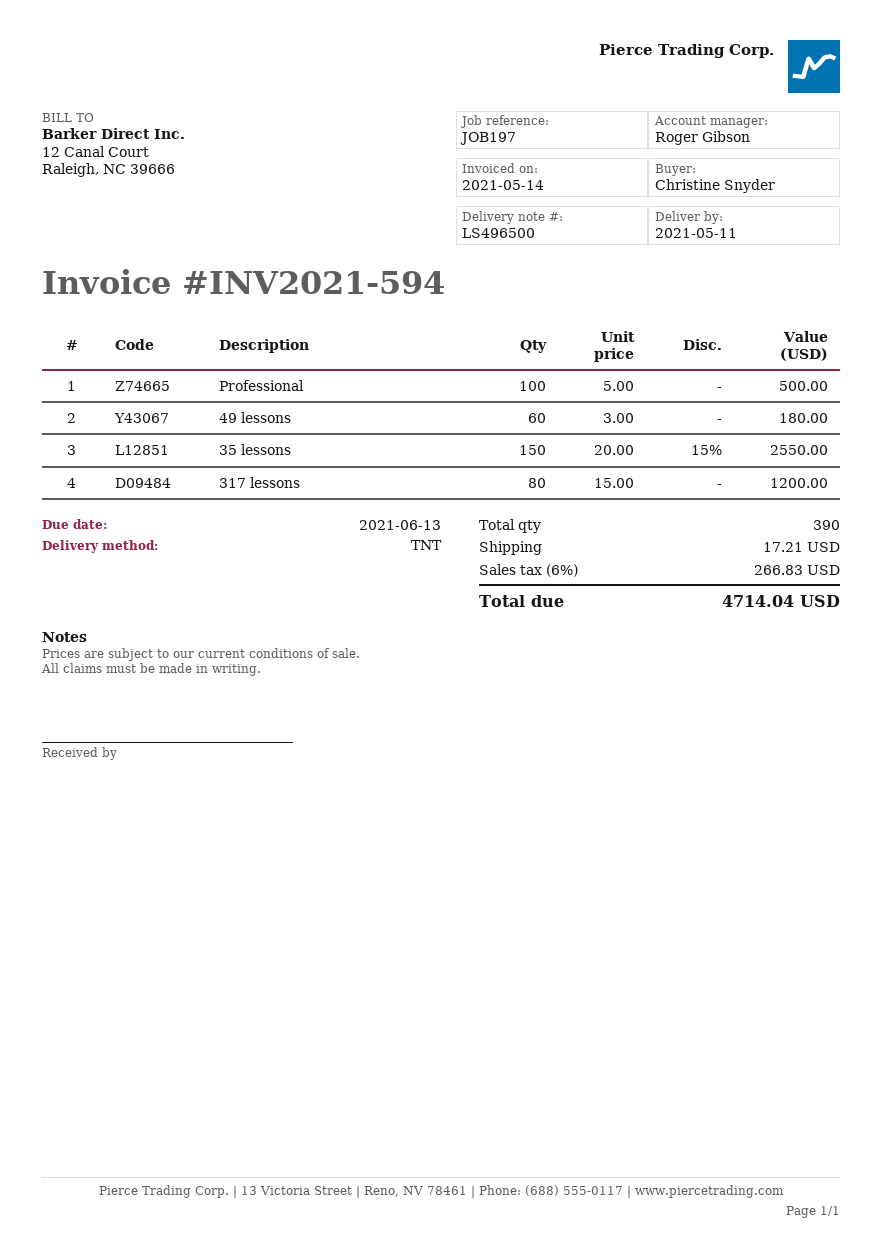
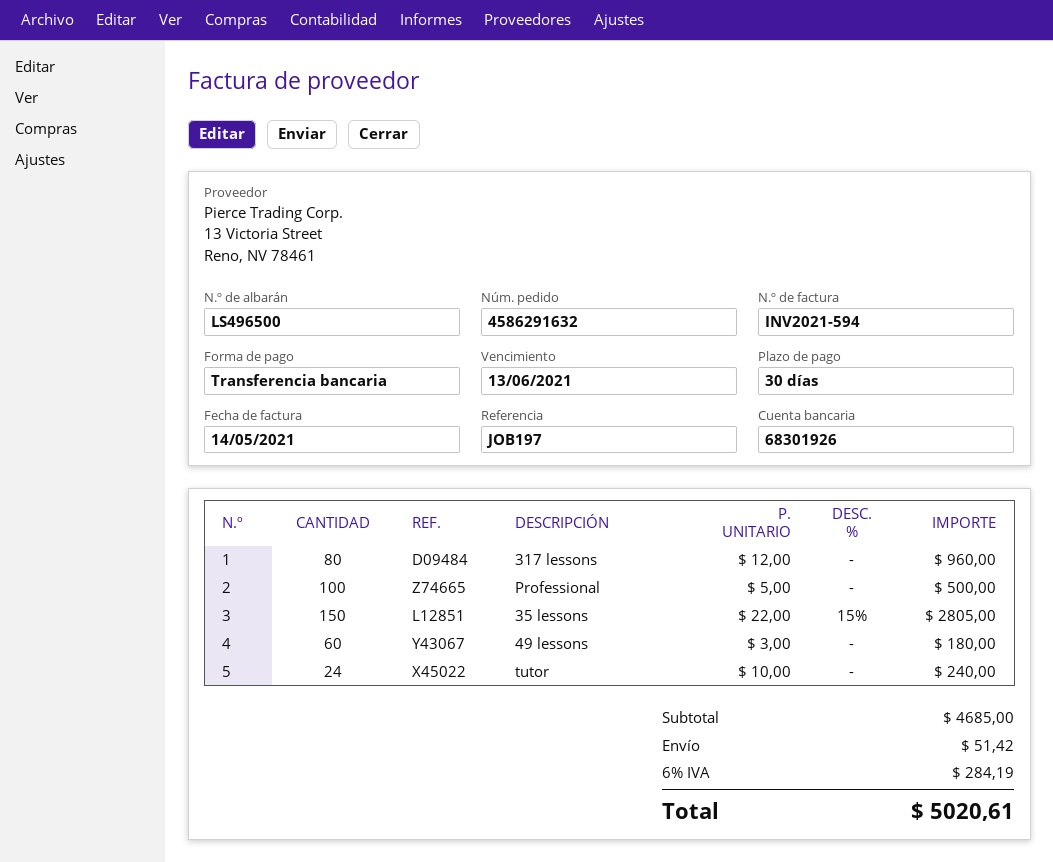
35 lessons: 150 x 20.00 - 15% = 2550.00 -> 150 x 22.00 - 15% = 2805.00
317 lessons: 80 x 15.00 = 1200.00 -> 80 x 12.00 = 960.00
tutor: none -> 24 x 10.00 = 240.00
shipping: 17.21 -> 51.42
tax: 6% = 266.83 -> 6% = 284.19
total: 4714.04 -> 5020.61

